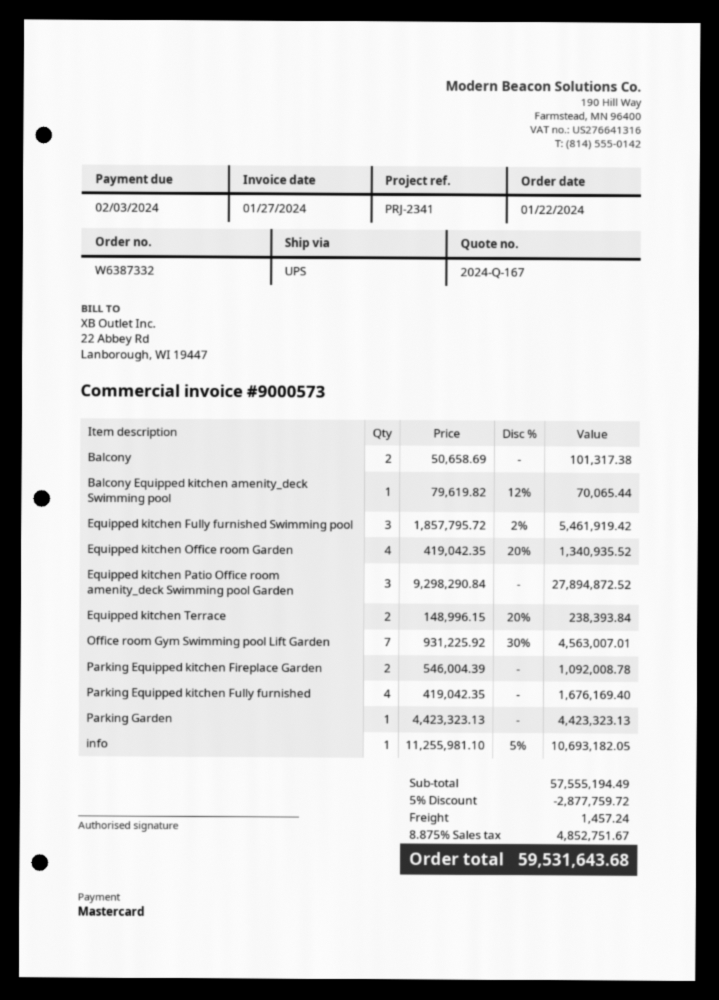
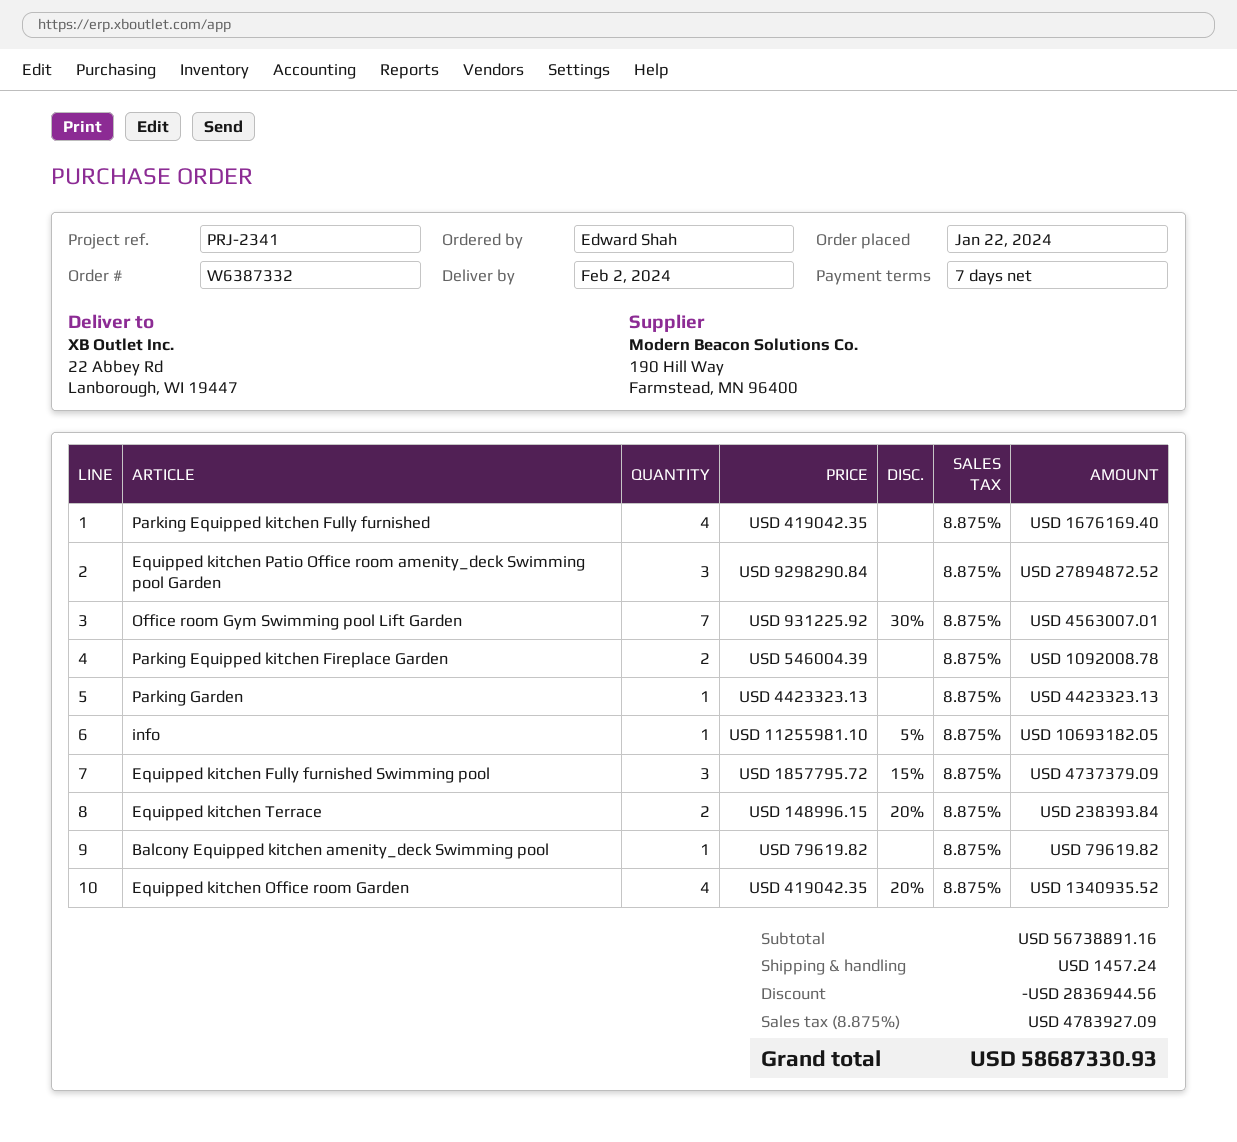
Balcony: 2 x 50658.69 = 101317.38 -> none
Balcony Equipped kitchen amenity_deck Swimming pool: 1 x 79619.82 - 12% = 70065.44 -> 1 x 79619.82 = 79619.82
Equipped kitchen Fully furnished Swimming pool: 3 x 1857795.72 - 2% = 5461919.42 -> 3 x 1857795.72 - 15% = 4737379.09
subtotal: 57555194.49 -> 56738891.16
discount: 2877759.72 -> 2836944.56
tax: 8.875% = 4852751.67 -> 8.875% = 4783927.09
total: 59531643.68 -> 58687330.93

